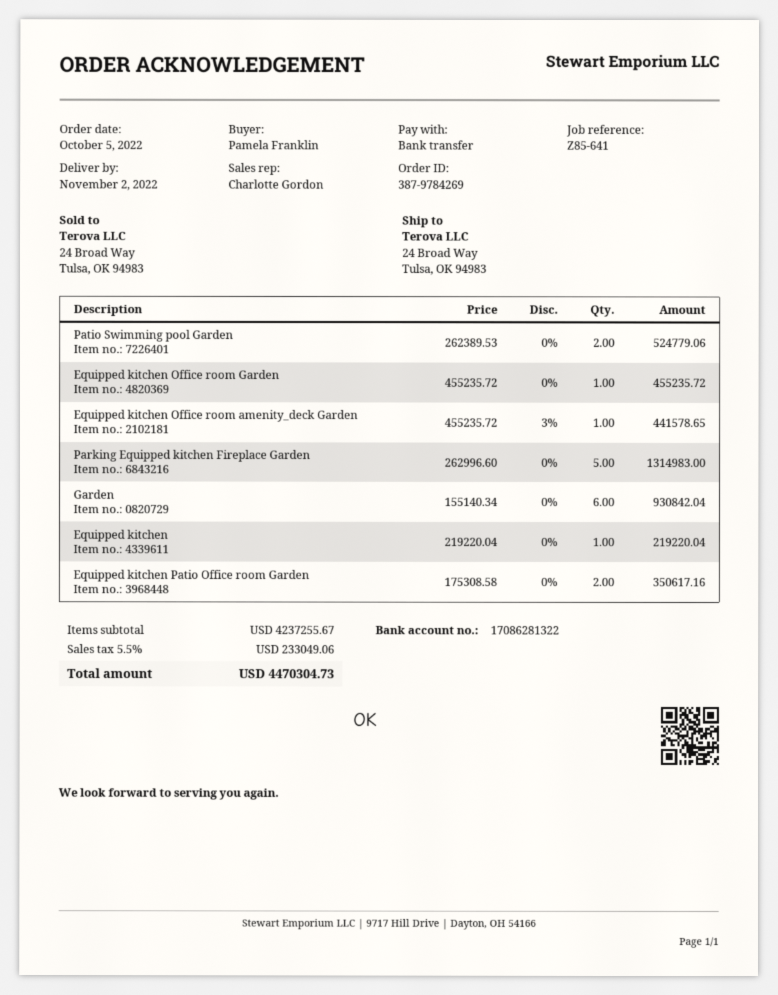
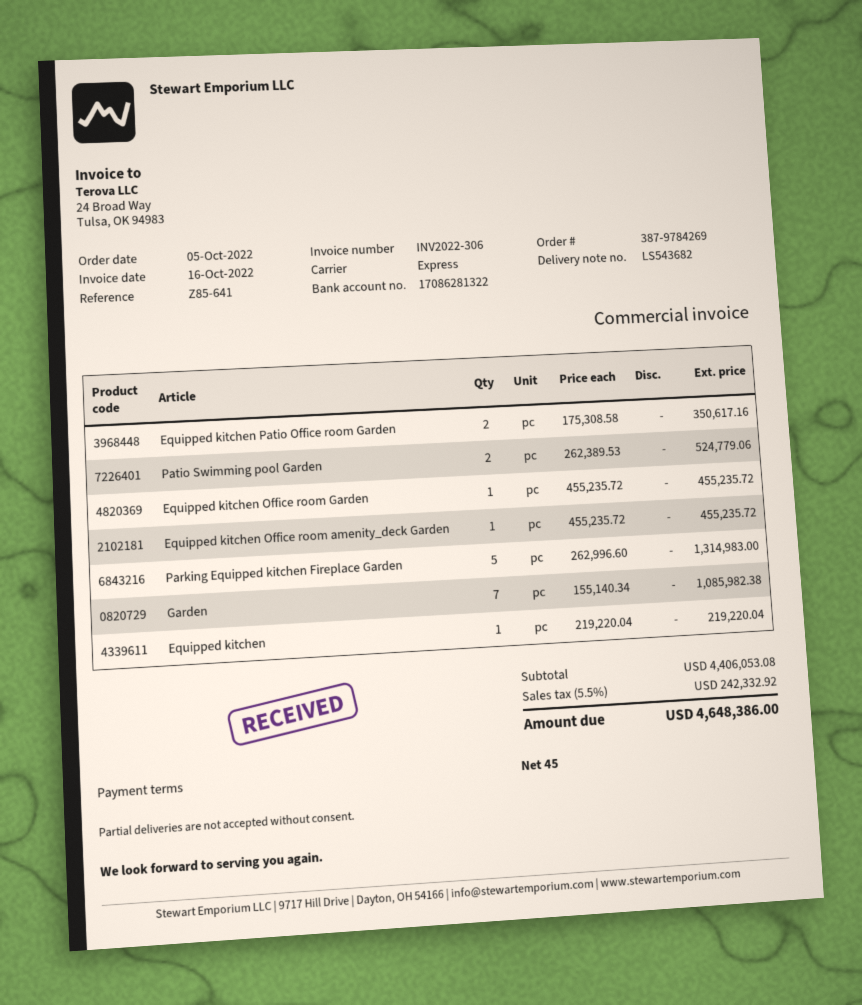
Equipped kitchen Office room amenity_deck Garden: 1 x 455235.72 - 3% = 441578.65 -> 1 x 455235.72 = 455235.72
Garden: 6 x 155140.34 = 930842.04 -> 7 x 155140.34 = 1085982.38
subtotal: 4237255.67 -> 4406053.08
tax: 5.5% = 233049.06 -> 5.5% = 242332.92
total: 4470304.73 -> 4648386.00

